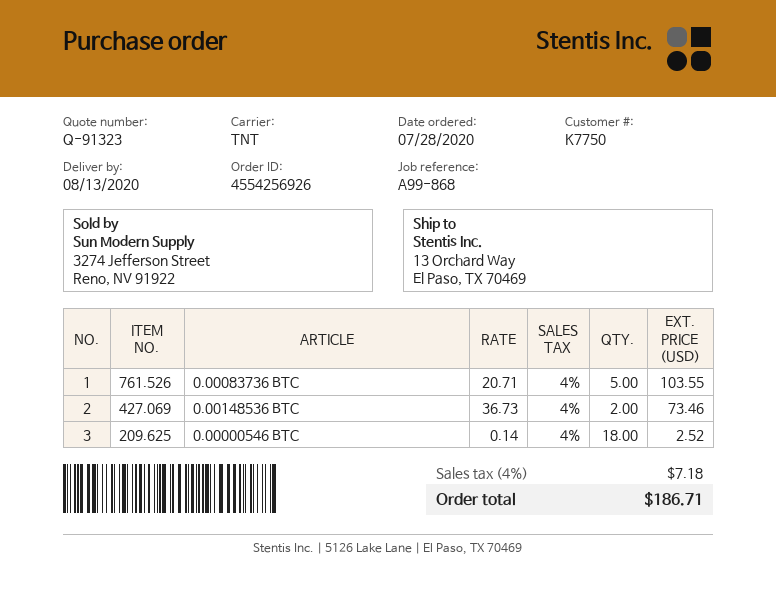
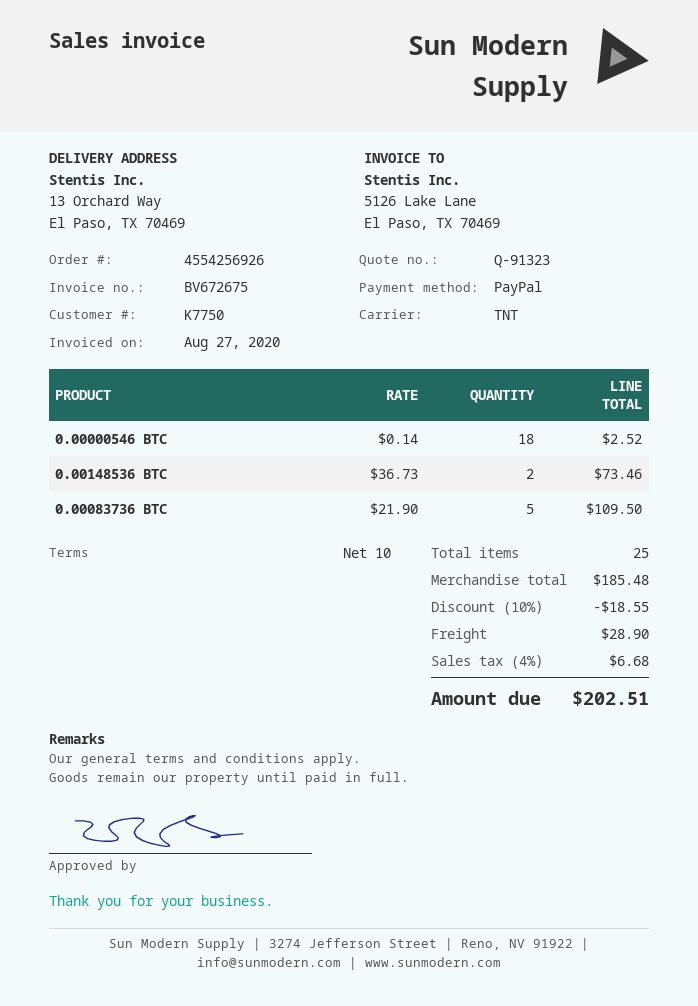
0.00083736 BTC: 5 x 20.71 = 103.55 -> 5 x 21.90 = 109.50
discount: none -> 10% = 18.55
shipping: none -> 28.90
tax: 4% = 7.18 -> 4% = 6.68
total: 186.71 -> 202.51

